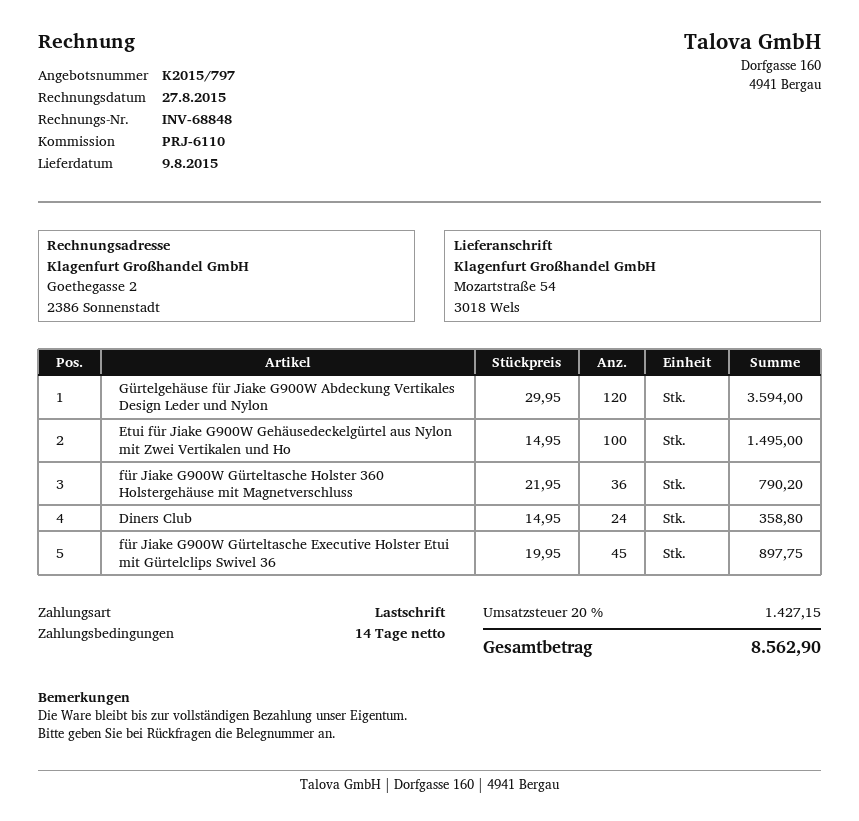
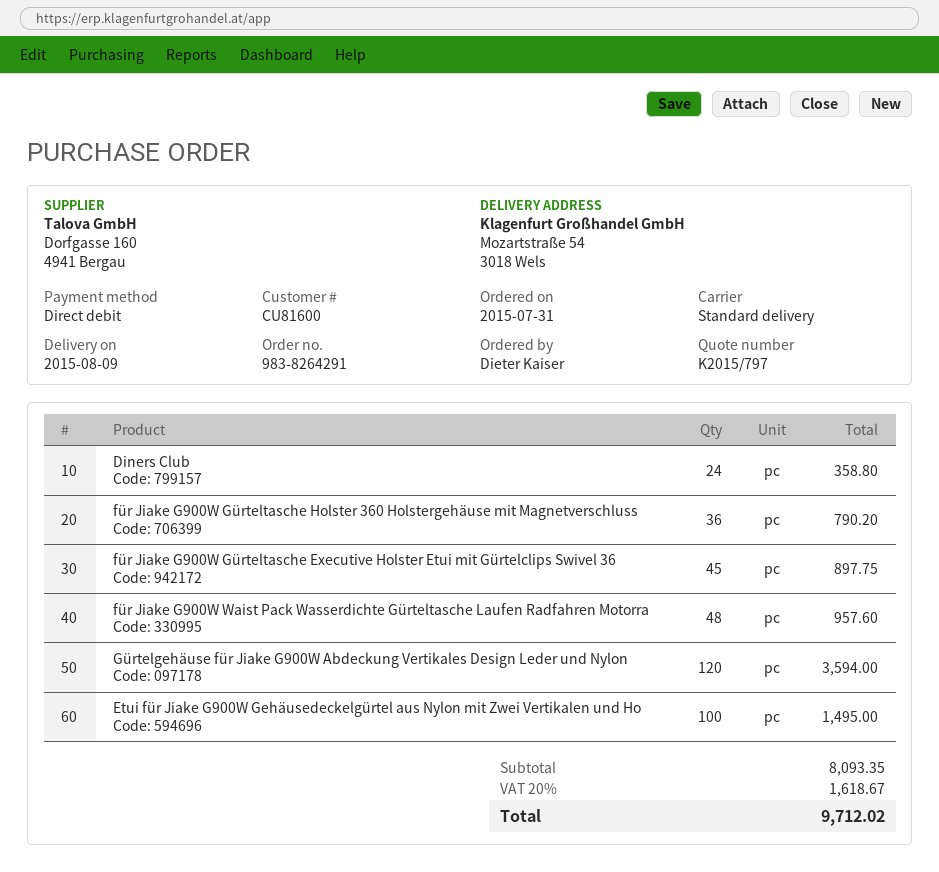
für Jiake G900W Waist Pack Wasserdichte Gürteltasche Laufen Radfahren Motorra: none -> 48 for 957.60
tax: 20% = 1427.15 -> 20% = 1618.67
total: 8562.90 -> 9712.02

